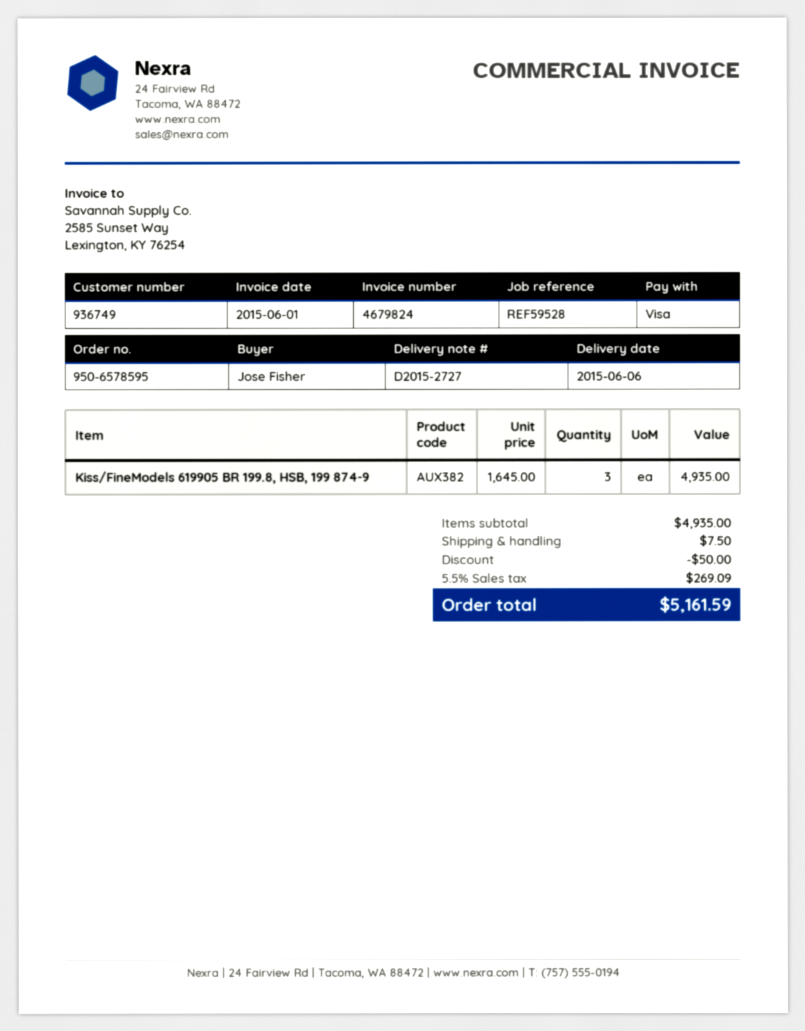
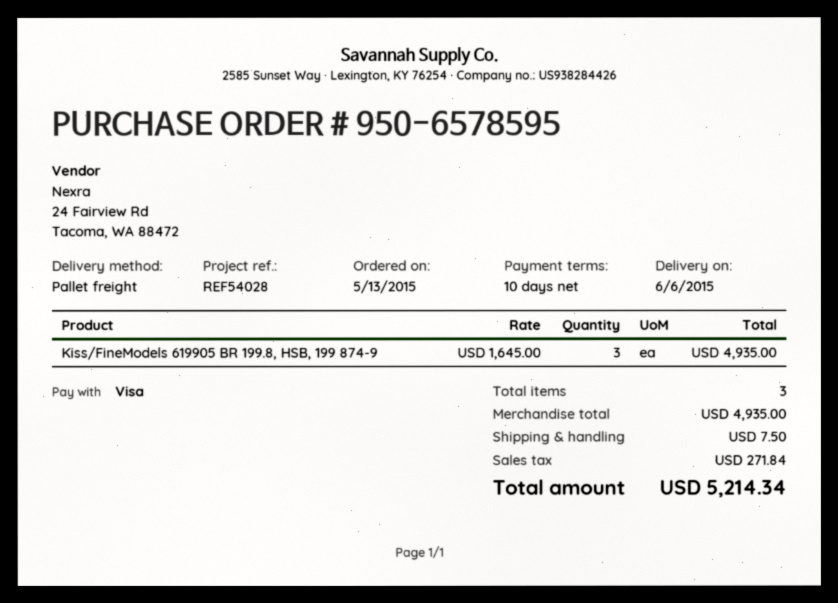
reference: REF59528 -> REF54028
discount: 50.00 -> none
tax: 269.09 -> 271.84
total: 5161.59 -> 5214.34

